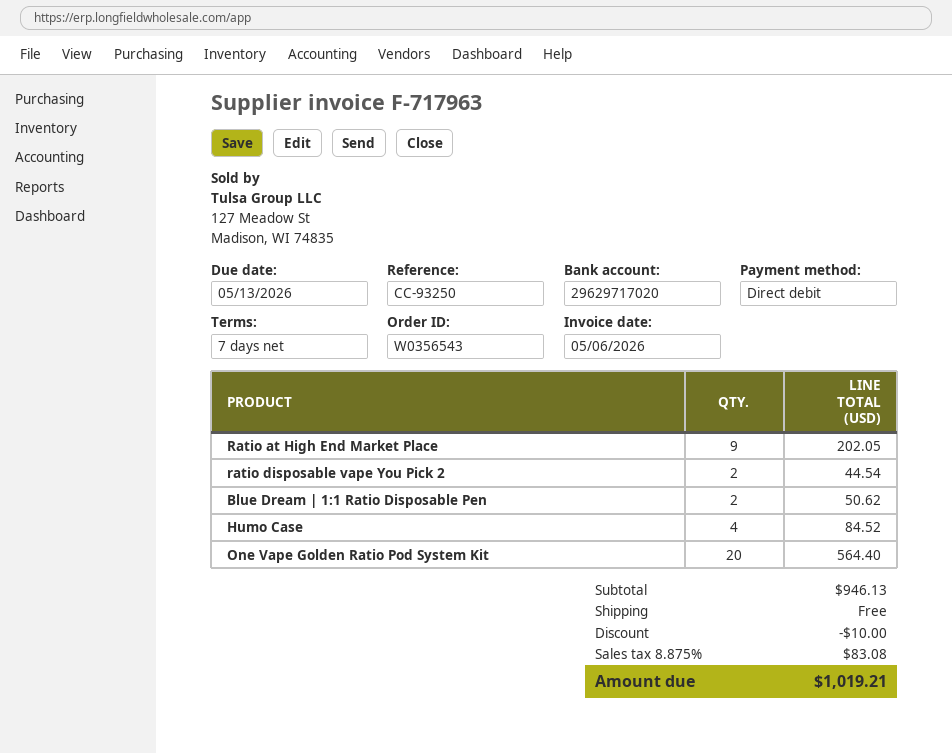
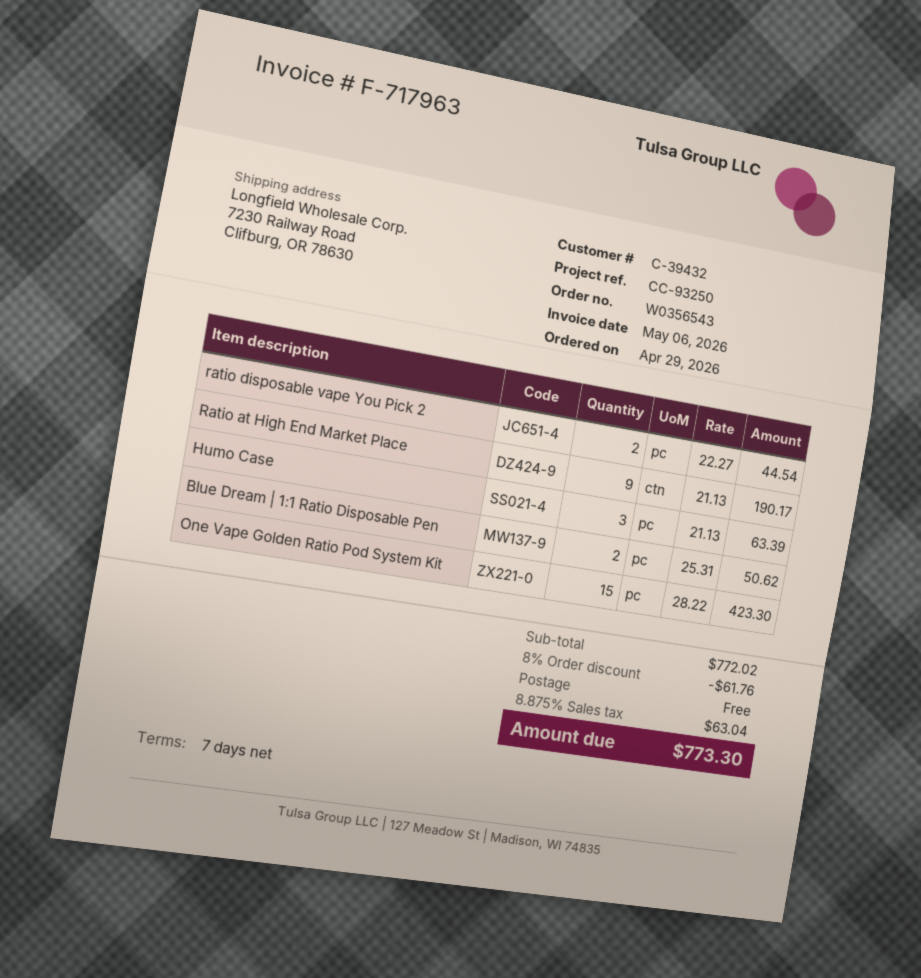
Ratio at High End Market Place: 9 for 202.05 -> 9 for 190.17
Humo Case: 4 for 84.52 -> 3 for 63.39
One Vape Golden Ratio Pod System Kit: 20 for 564.40 -> 15 for 423.30
subtotal: 946.13 -> 772.02
discount: 10.00 -> 61.76
tax: 8.875% = 83.08 -> 8.875% = 63.04
total: 1019.21 -> 773.30

